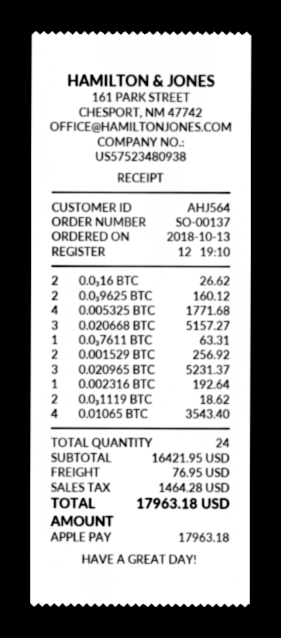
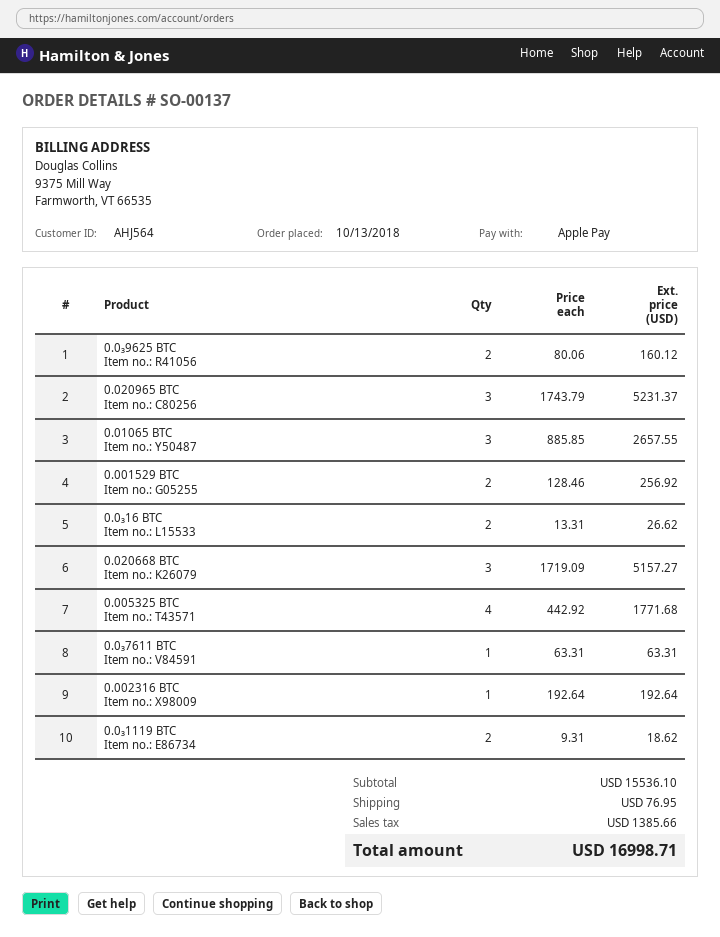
0.01065 BTC: 4 for 3543.40 -> 3 for 2657.55
subtotal: 16421.95 -> 15536.10
tax: 1464.28 -> 1385.66
total: 17963.18 -> 16998.71

